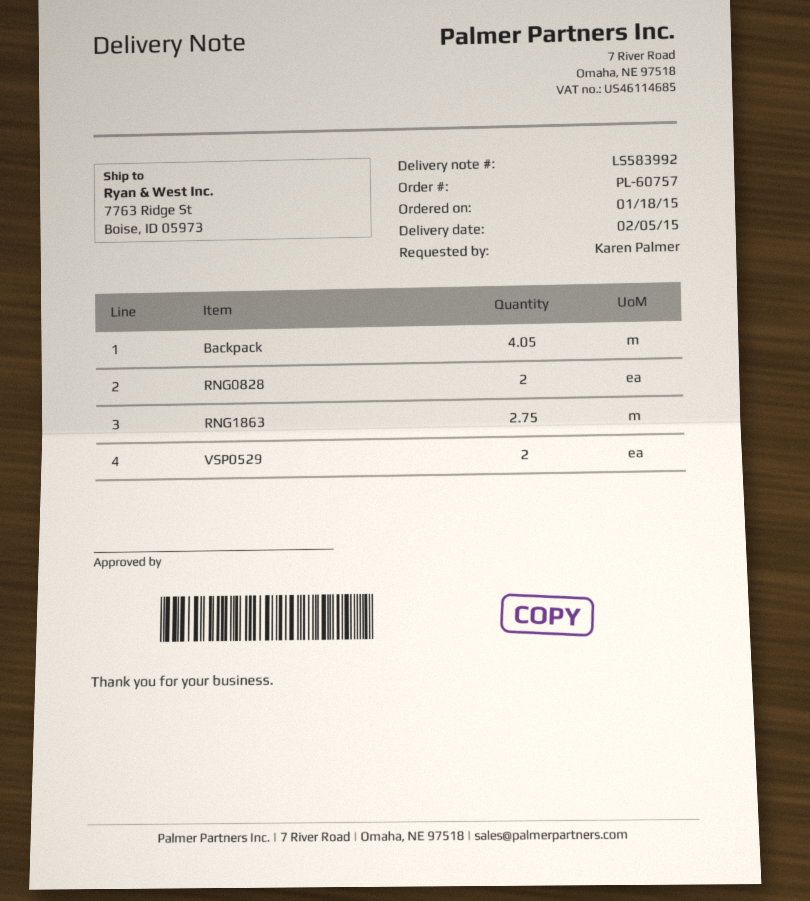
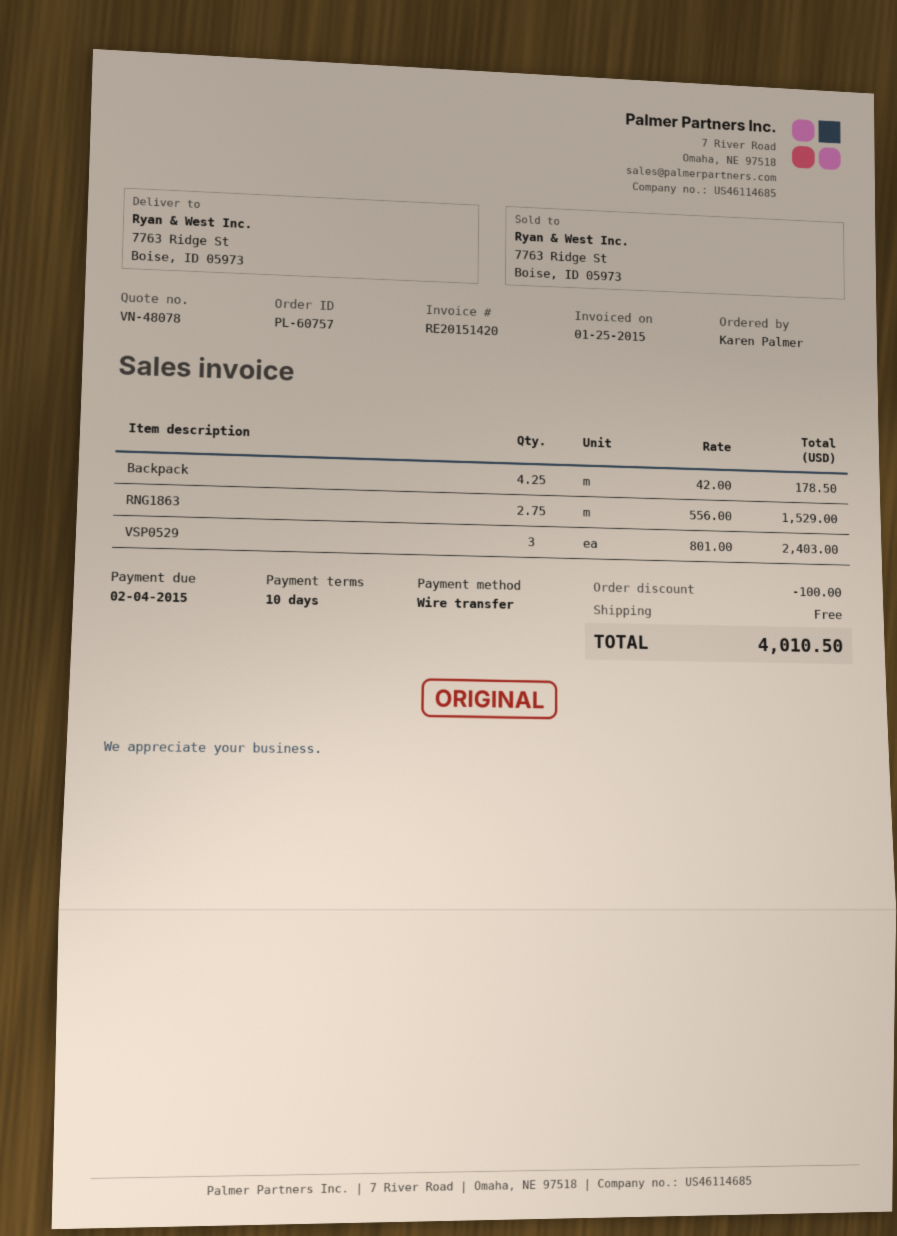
Backpack: 4.05 -> 4.25
RNG0828: 2 -> none
VSP0529: 2 -> 3

